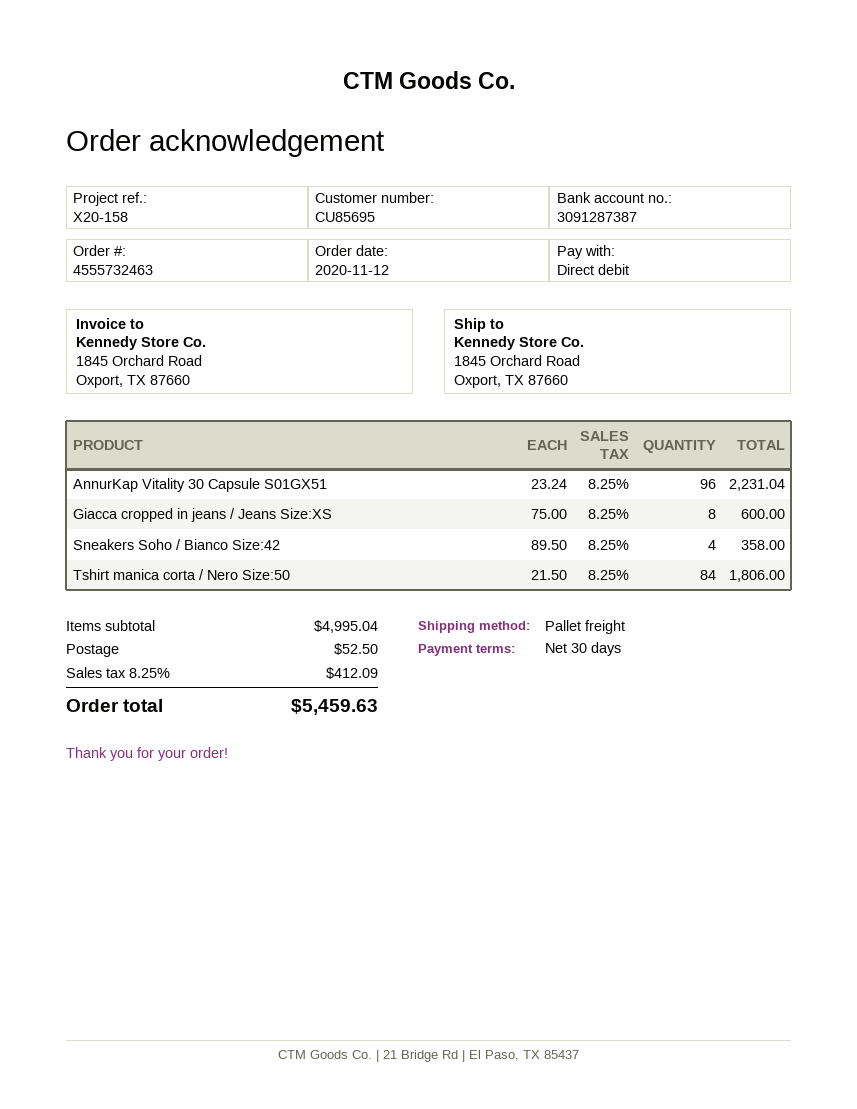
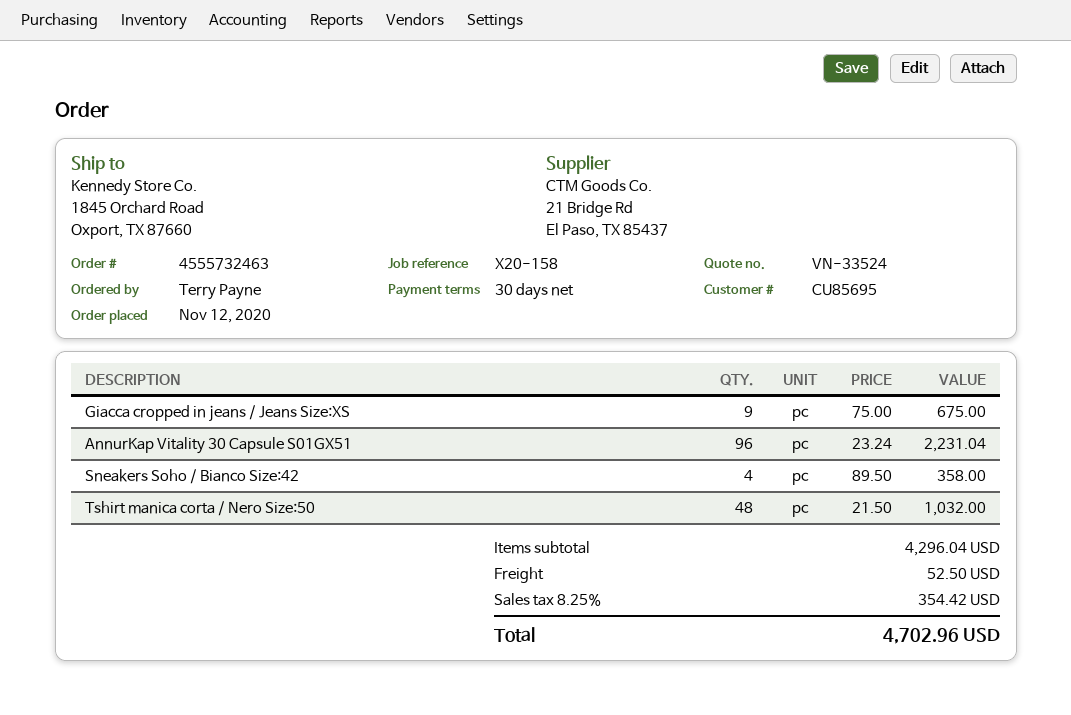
Giacca cropped in jeans / Jeans Size:XS: 8 x 75.00 = 600.00 -> 9 x 75.00 = 675.00
Tshirt manica corta / Nero Size:50: 84 x 21.50 = 1806.00 -> 48 x 21.50 = 1032.00
subtotal: 4995.04 -> 4296.04
tax: 8.25% = 412.09 -> 8.25% = 354.42
total: 5459.63 -> 4702.96

